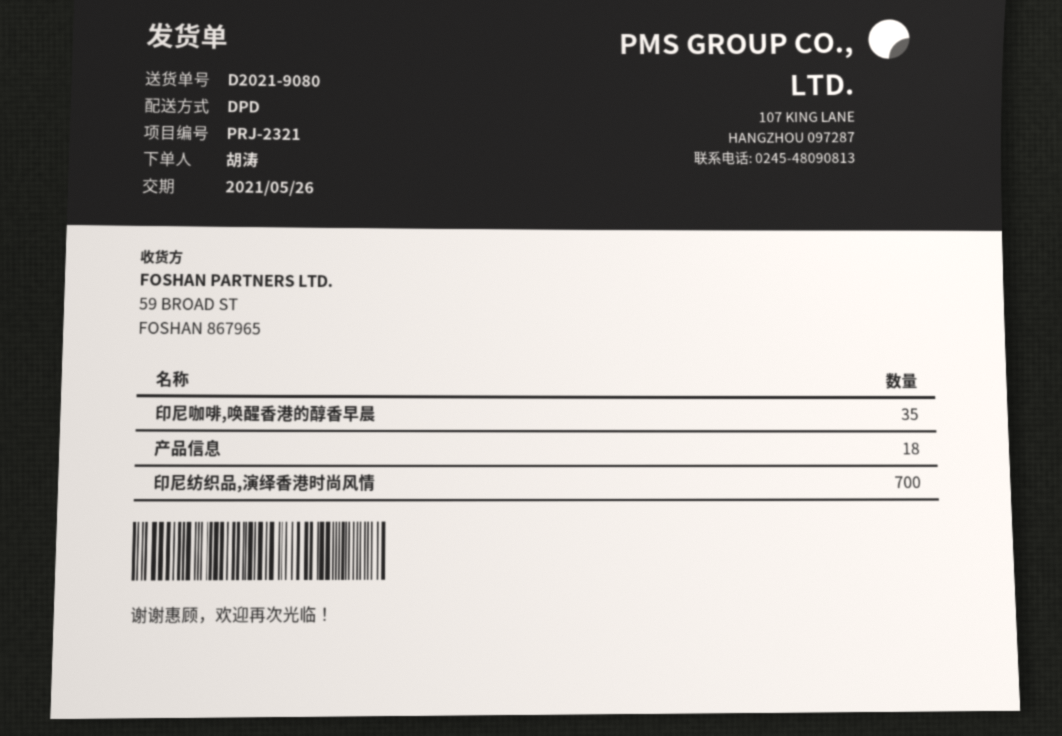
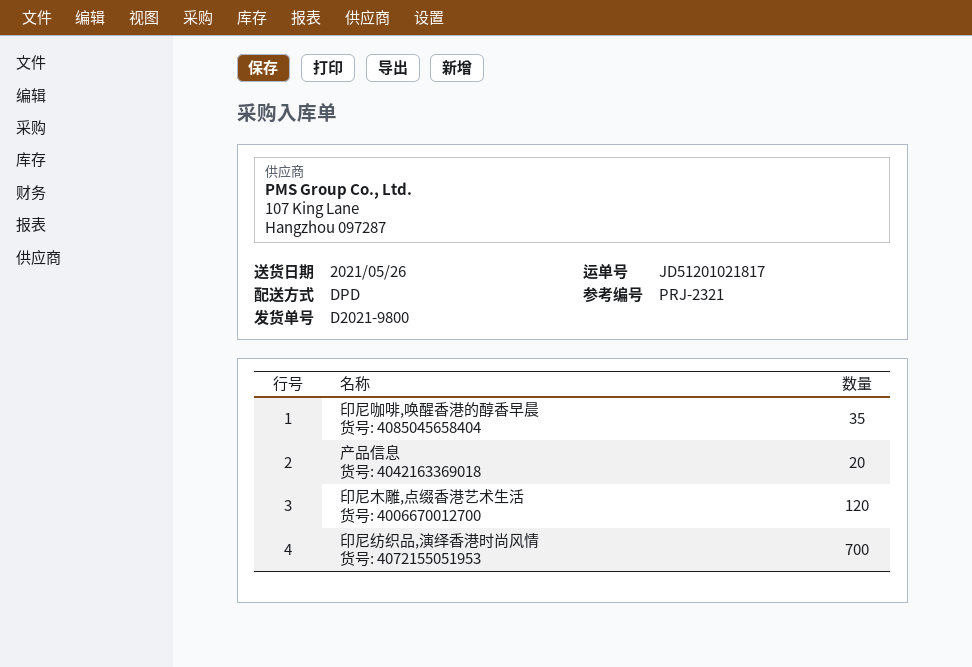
delivery note number: D2021-9080 -> D2021-9800
产品信息: 18 -> 20
印尼木雕,点缀香港艺术生活: none -> 120

